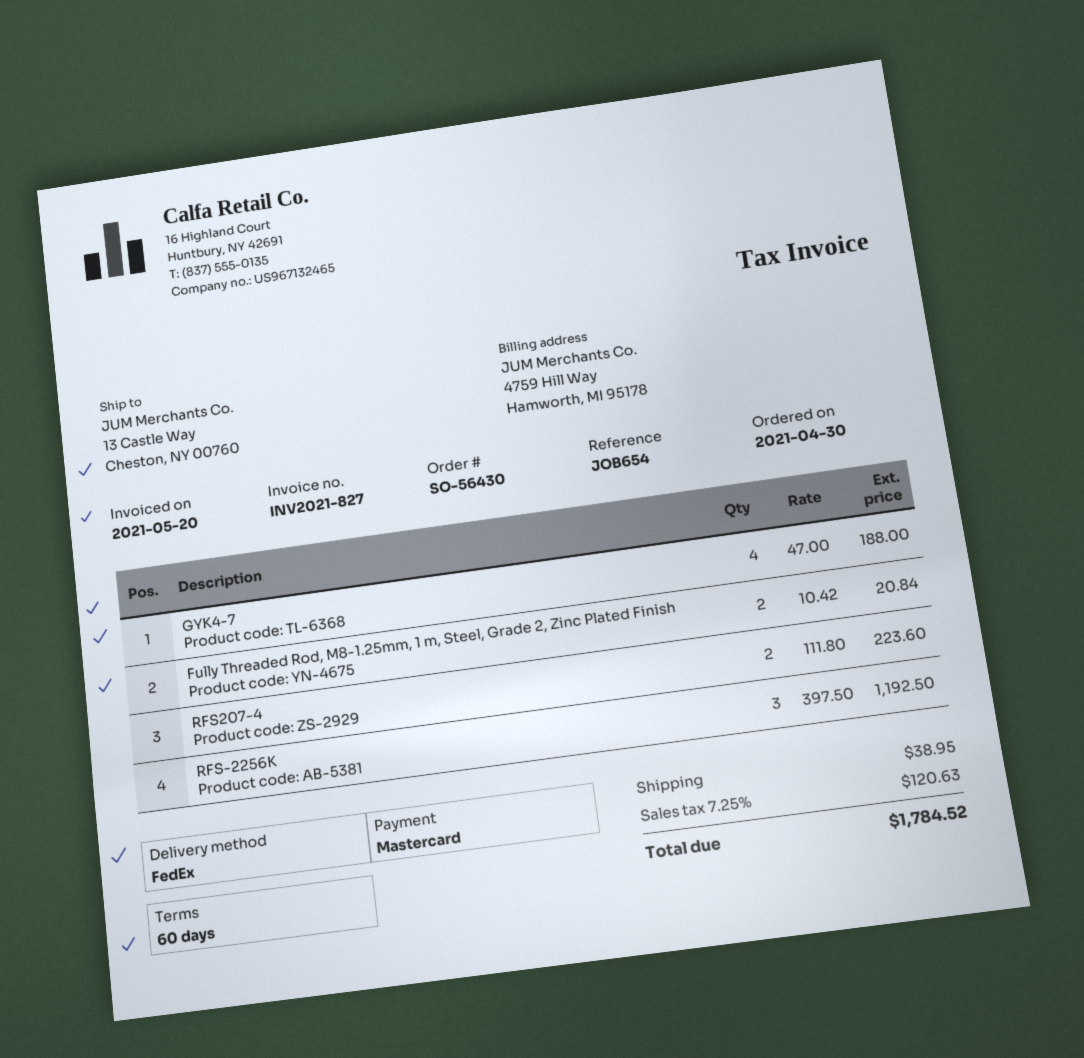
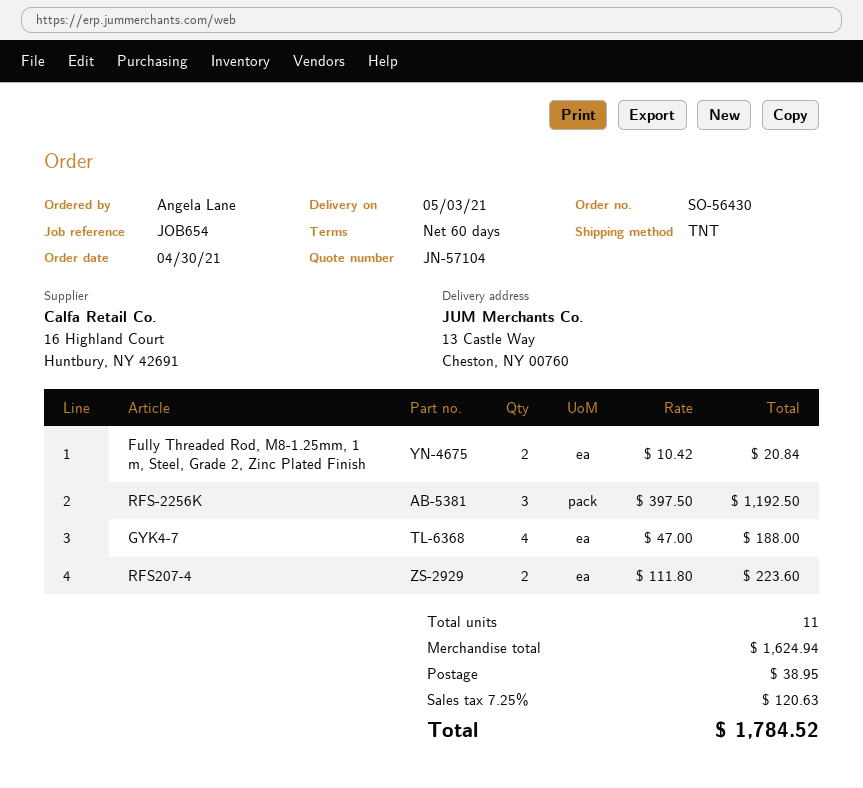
shipping method: FedEx -> TNT

